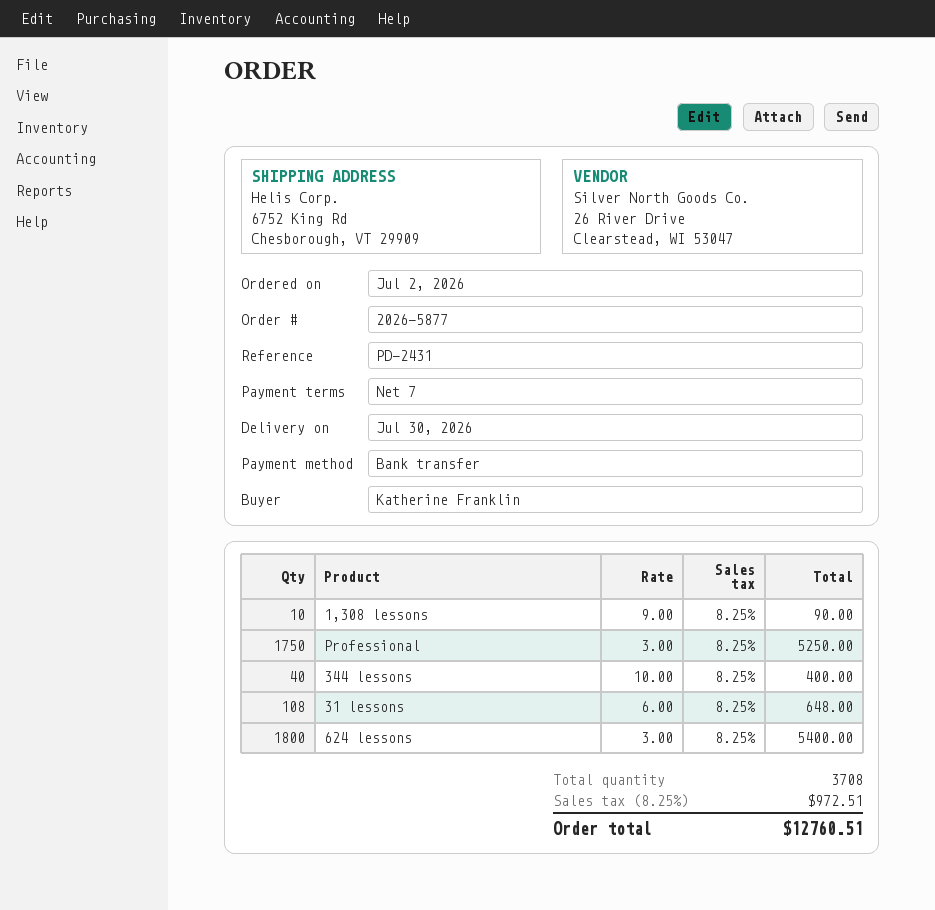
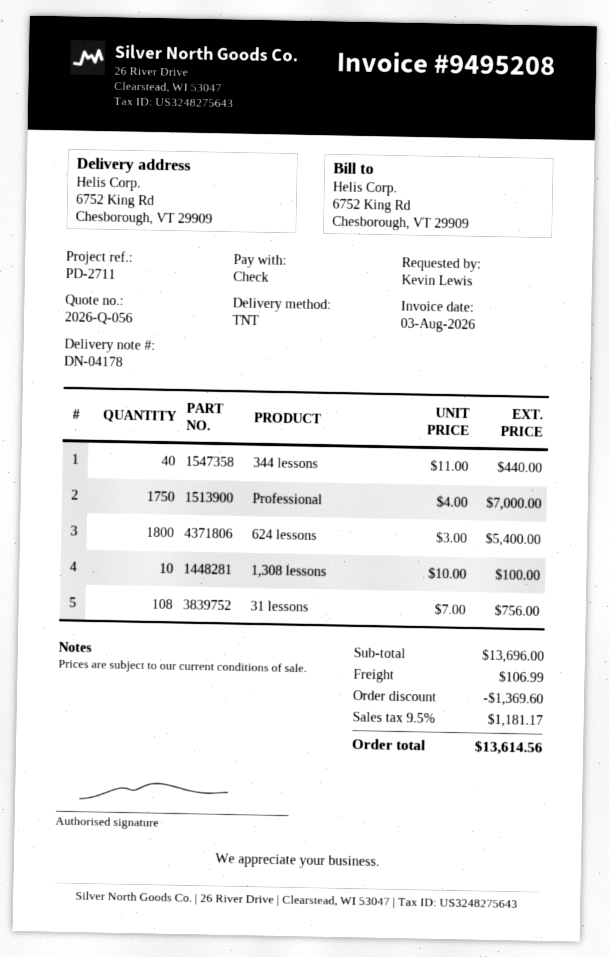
reference: PD-2431 -> PD-2711
ordered by: Katherine Franklin -> Kevin Lewis
payment method: bank transfer -> cheque
1,308 lessons: 10 x 9.00 = 90.00 -> 10 x 10.00 = 100.00
Professional: 1750 x 3.00 = 5250.00 -> 1750 x 4.00 = 7000.00
344 lessons: 40 x 10.00 = 400.00 -> 40 x 11.00 = 440.00
31 lessons: 108 x 6.00 = 648.00 -> 108 x 7.00 = 756.00
discount: none -> 1369.60
shipping: none -> 106.99
tax: 8.25% = 972.51 -> 9.5% = 1181.17
total: 12760.51 -> 13614.56

